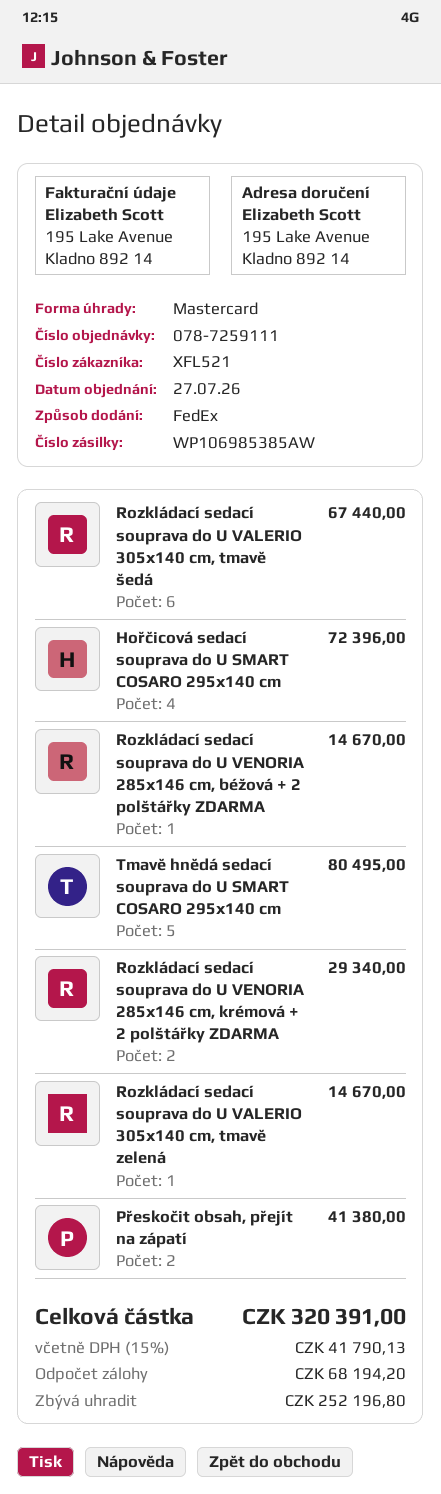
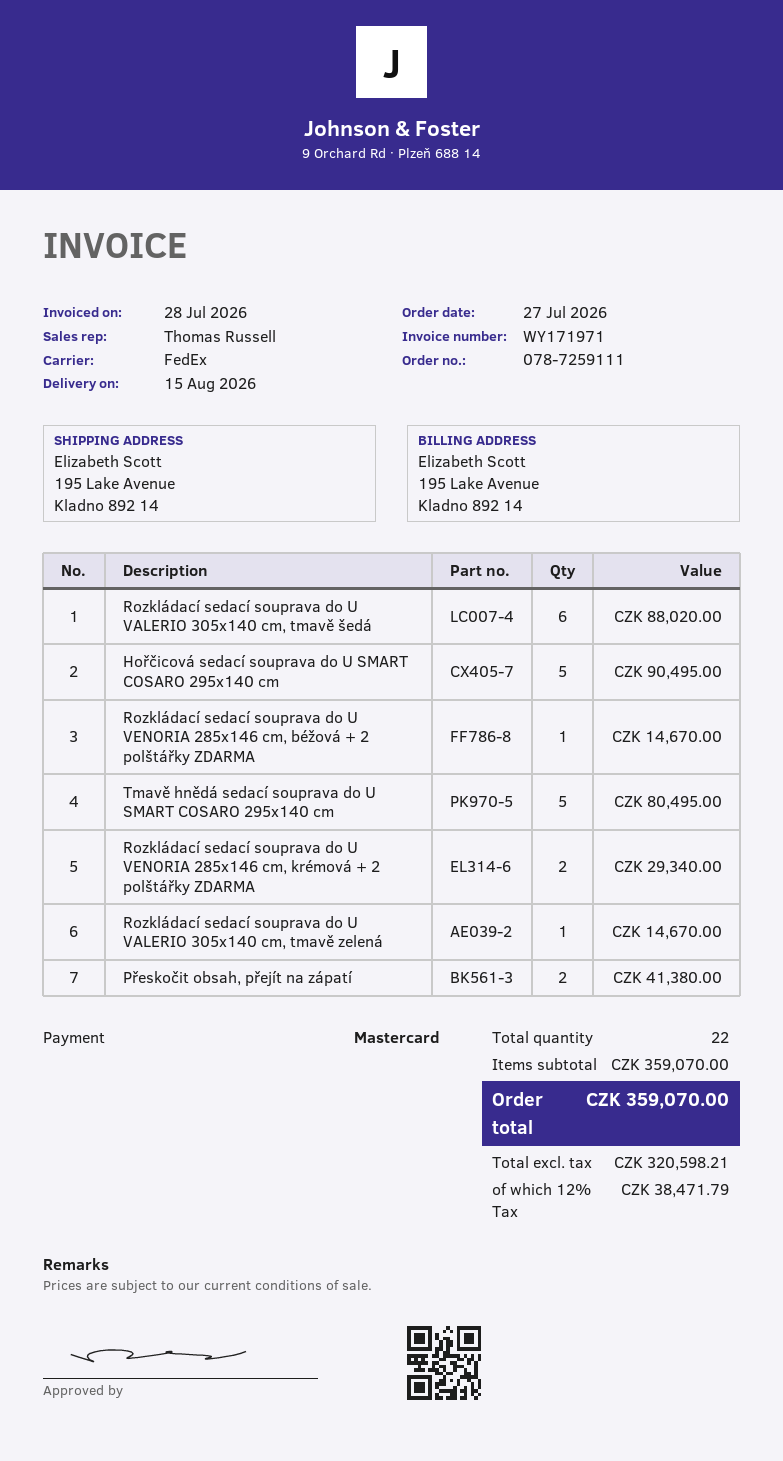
Rozkládací sedací souprava do U VALERIO 305x140 cm, tmavě šedá: 6 for 67440.00 -> 6 for 88020.00
Hořčicová sedací souprava do U SMART COSARO 295x140 cm: 4 for 72396.00 -> 5 for 90495.00
tax: 15% = 41790.13 -> 12% = 38471.79
total: 320391.00 -> 359070.00

